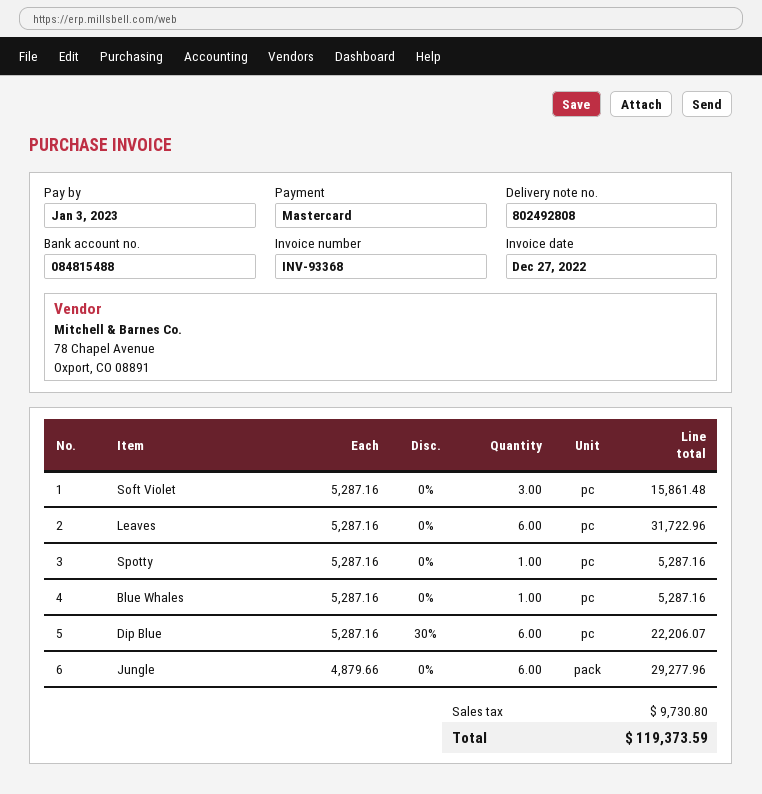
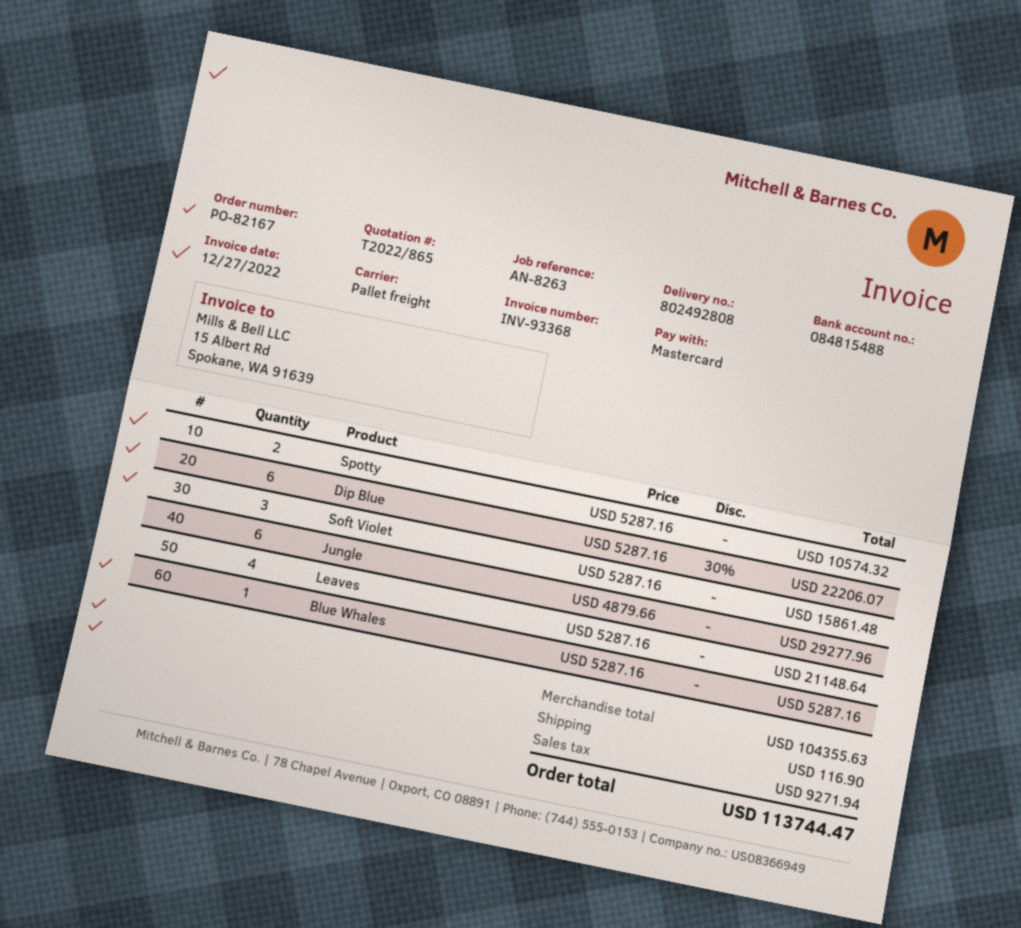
Leaves: 6 x 5287.16 = 31722.96 -> 4 x 5287.16 = 21148.64
Spotty: 1 x 5287.16 = 5287.16 -> 2 x 5287.16 = 10574.32
shipping: none -> 116.90
tax: 9730.80 -> 9271.94
total: 119373.59 -> 113744.47

